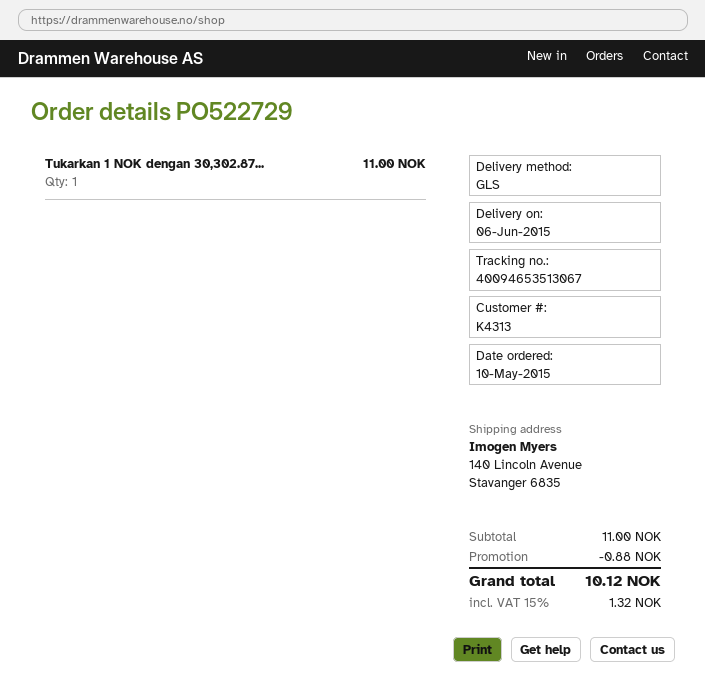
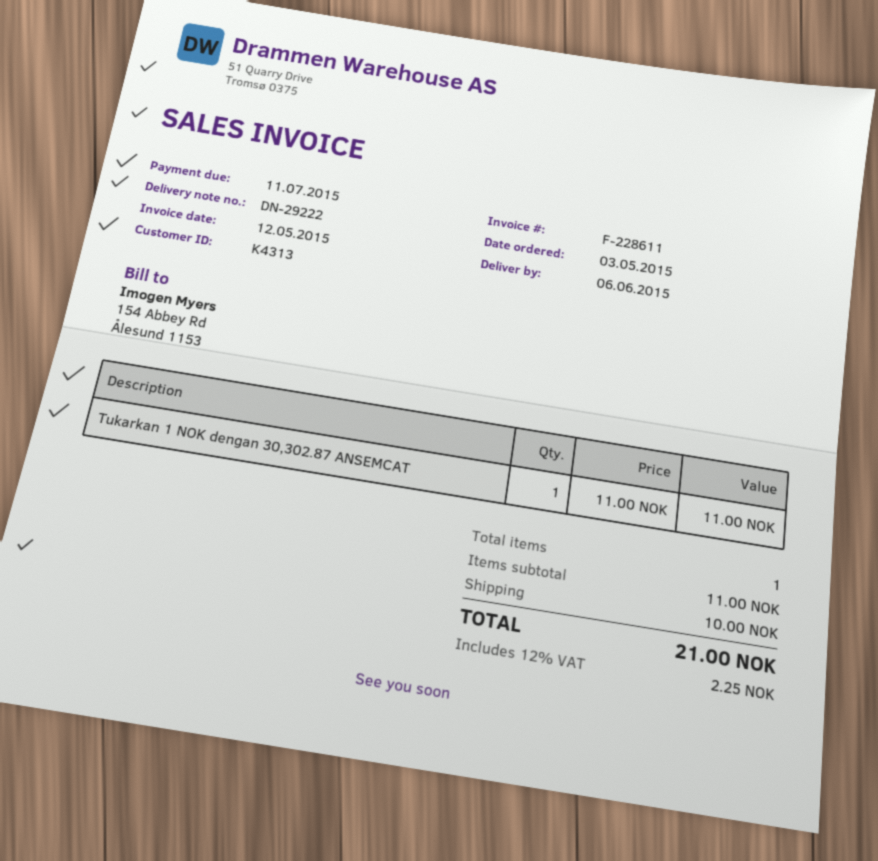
order date: 2015-05-10 -> 2015-05-03
discount: 0.88 -> none
shipping: none -> 10.00
tax: 15% = 1.32 -> 12% = 2.25
total: 10.12 -> 21.00

